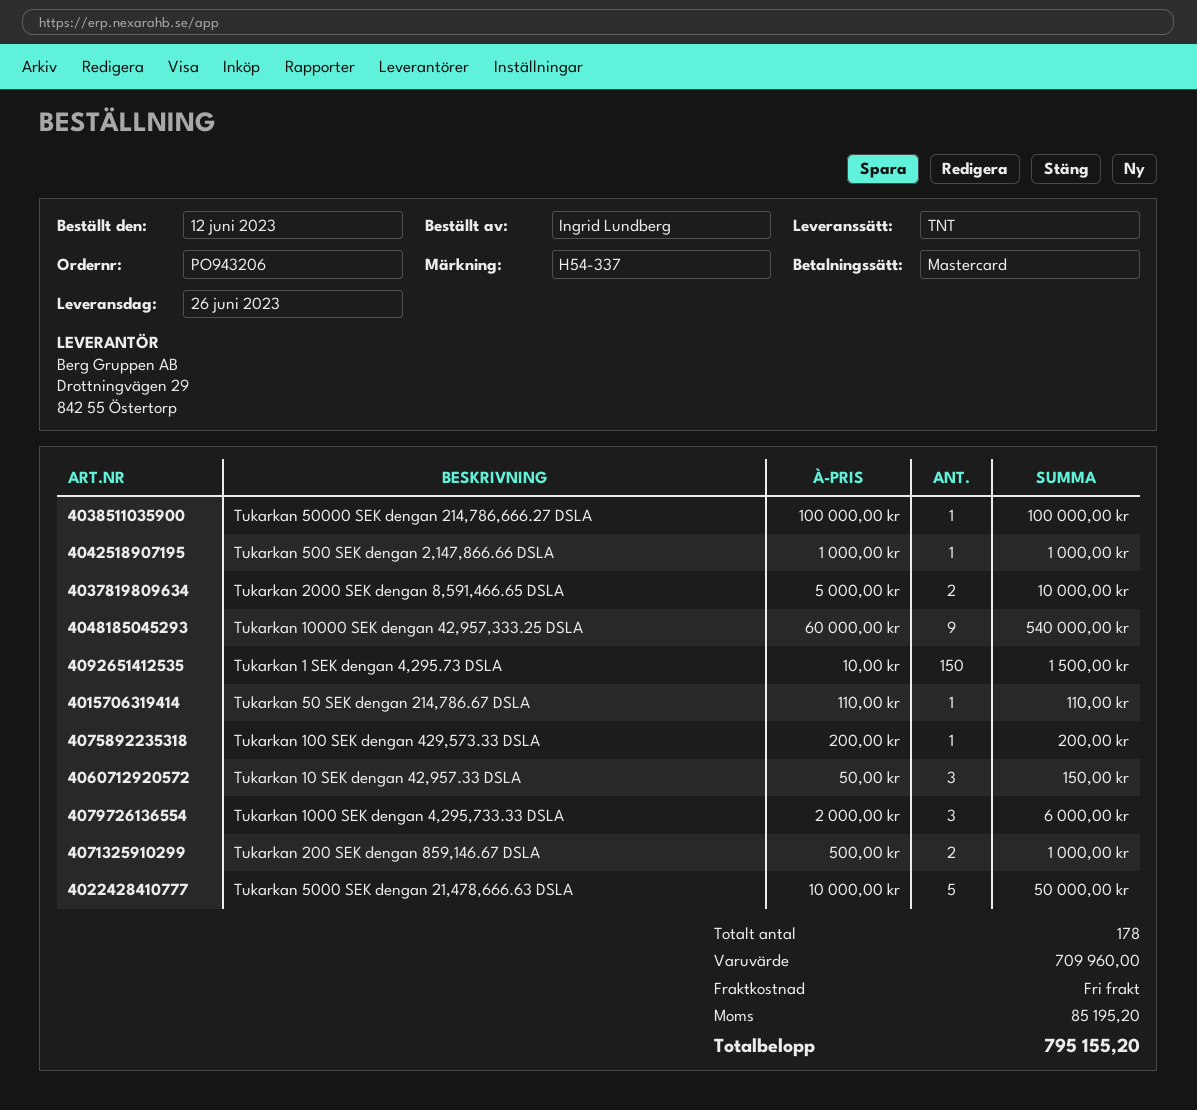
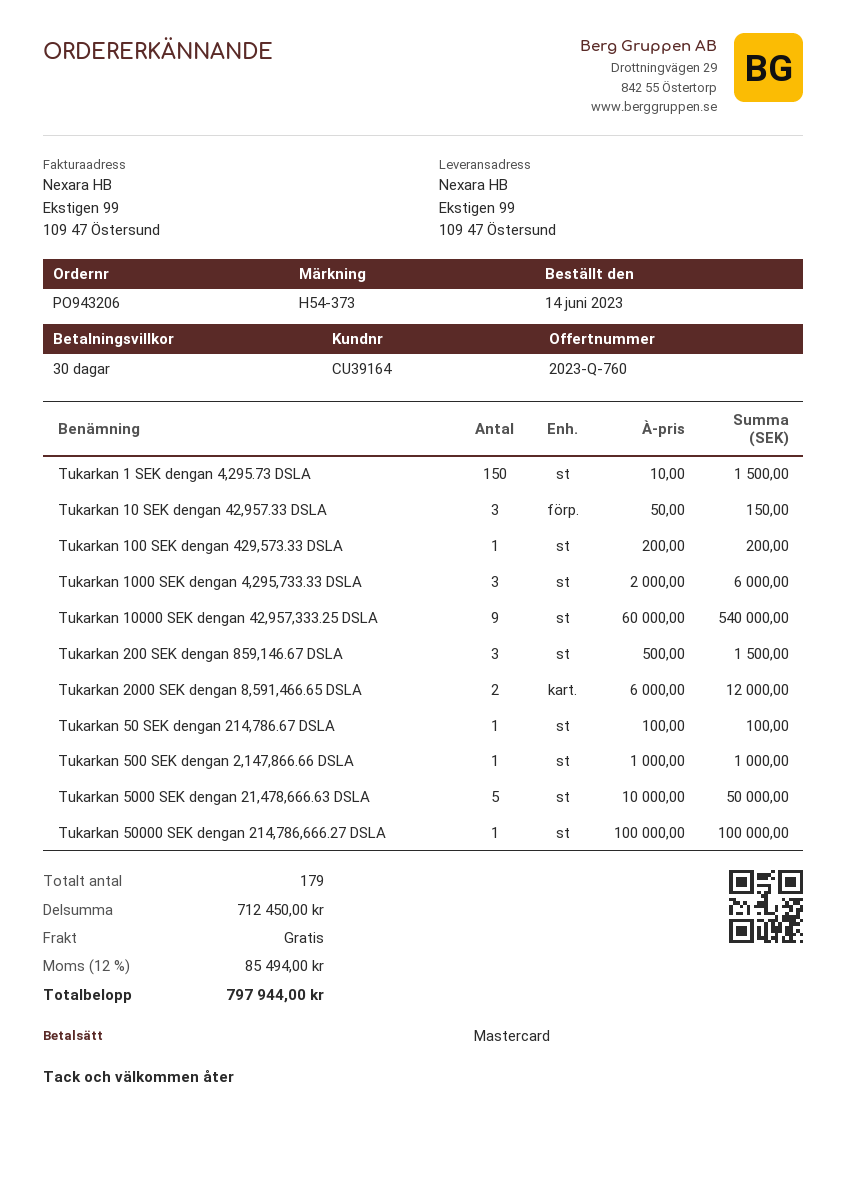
order date: 2023-06-12 -> 2023-06-14
reference: H54-337 -> H54-373
Tukarkan 2000 SEK dengan 8,591,466.65 DSLA: 2 x 5000.00 = 10000.00 -> 2 x 6000.00 = 12000.00
Tukarkan 50 SEK dengan 214,786.67 DSLA: 1 x 110.00 = 110.00 -> 1 x 100.00 = 100.00
Tukarkan 200 SEK dengan 859,146.67 DSLA: 2 x 500.00 = 1000.00 -> 3 x 500.00 = 1500.00
total quantity: 178 -> 179
subtotal: 709960.00 -> 712450.00
tax: 85195.20 -> 85494.00
total: 795155.20 -> 797944.00

